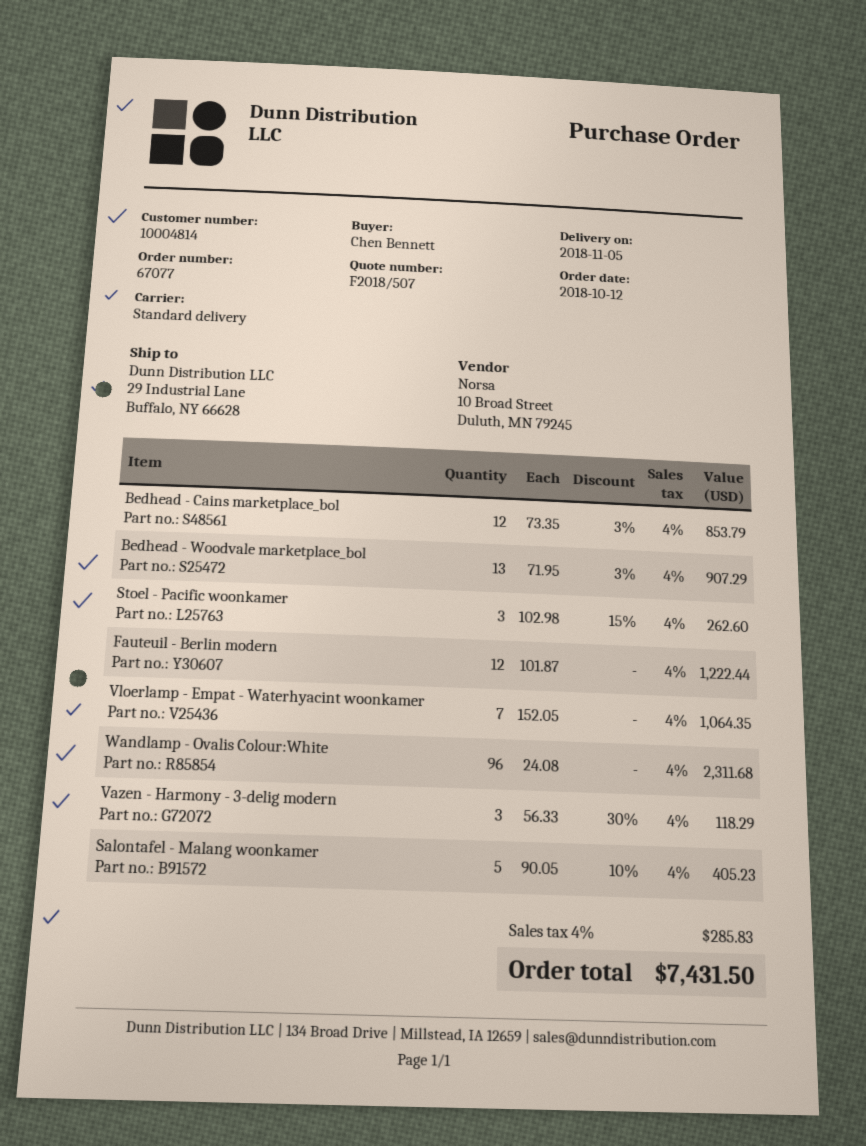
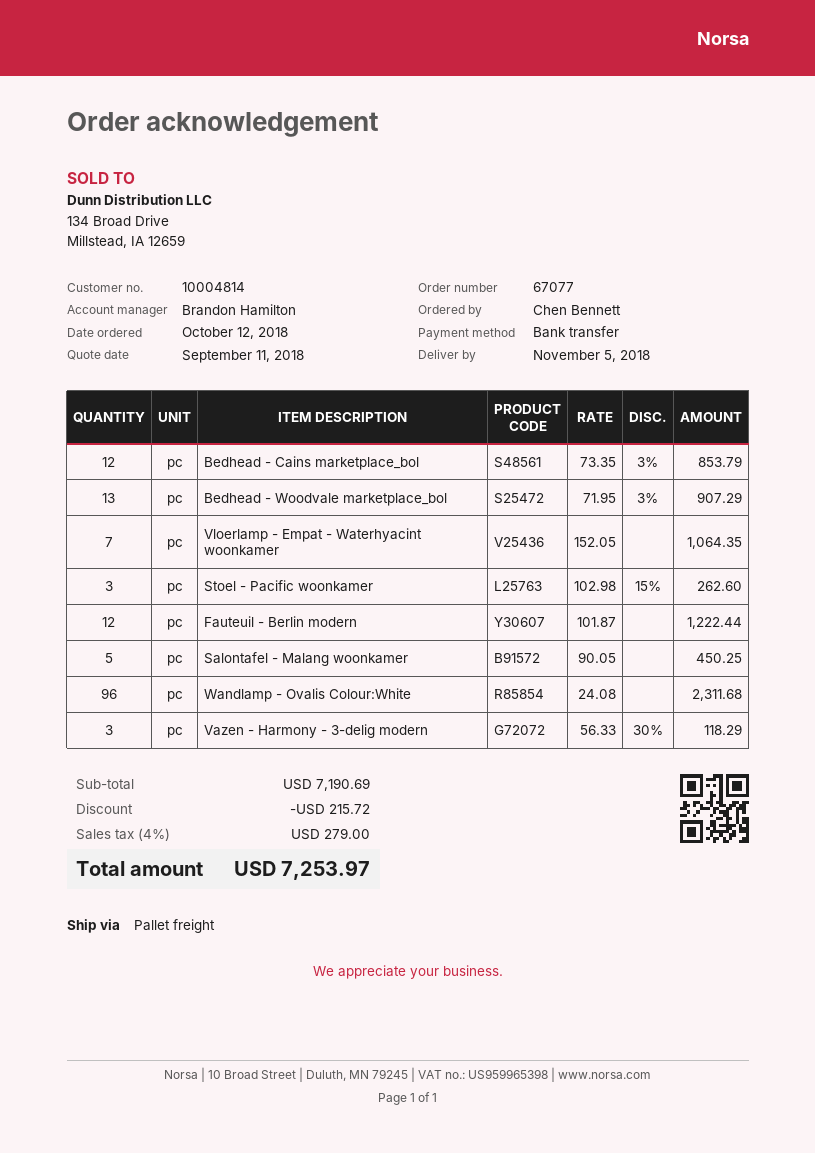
shipping method: standard -> pallet freight
Salontafel - Malang woonkamer: 5 x 90.05 - 10% = 405.23 -> 5 x 90.05 = 450.25
discount: none -> 215.72
tax: 4% = 285.83 -> 4% = 279.00
total: 7431.50 -> 7253.97

